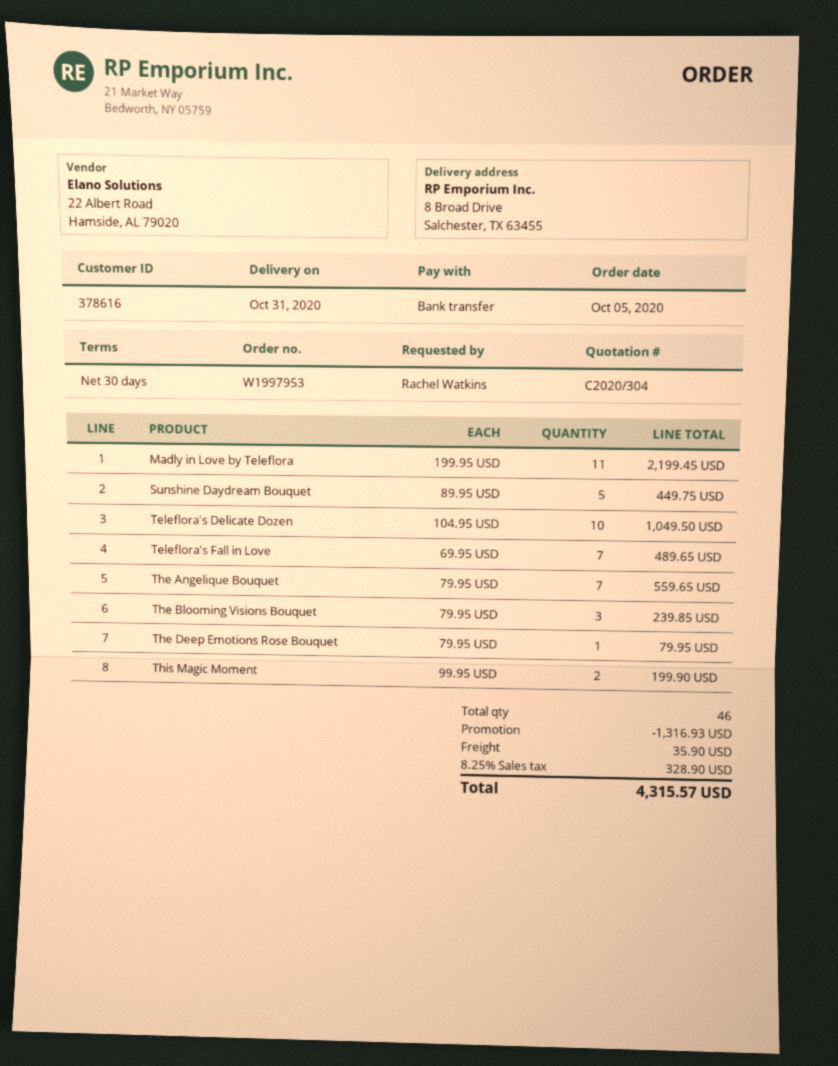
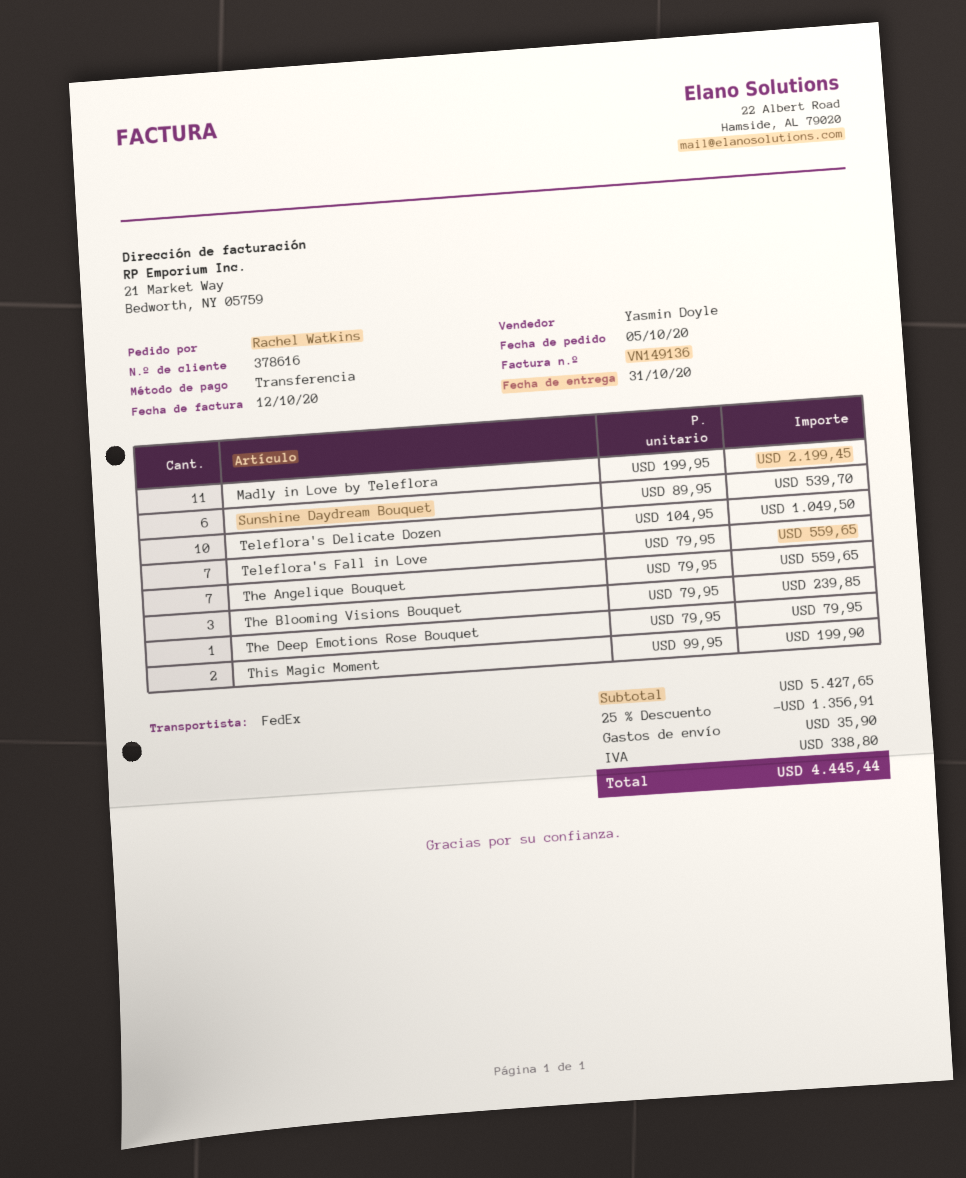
Sunshine Daydream Bouquet: 5 x 89.95 = 449.75 -> 6 x 89.95 = 539.70
Teleflora's Fall in Love: 7 x 69.95 = 489.65 -> 7 x 79.95 = 559.65
discount: 1316.93 -> 1356.91
tax: 328.90 -> 338.80
total: 4315.57 -> 4445.44

